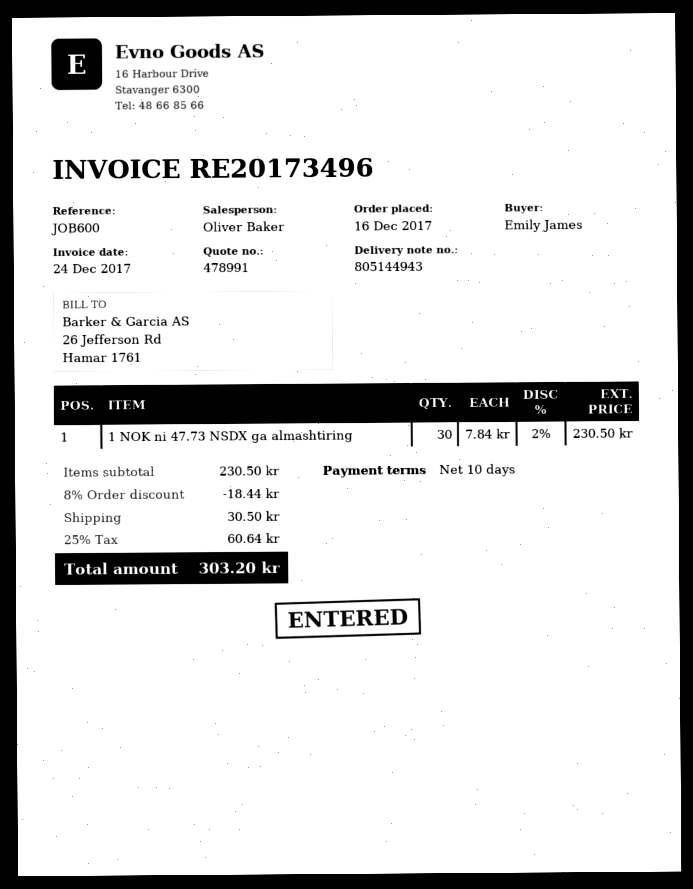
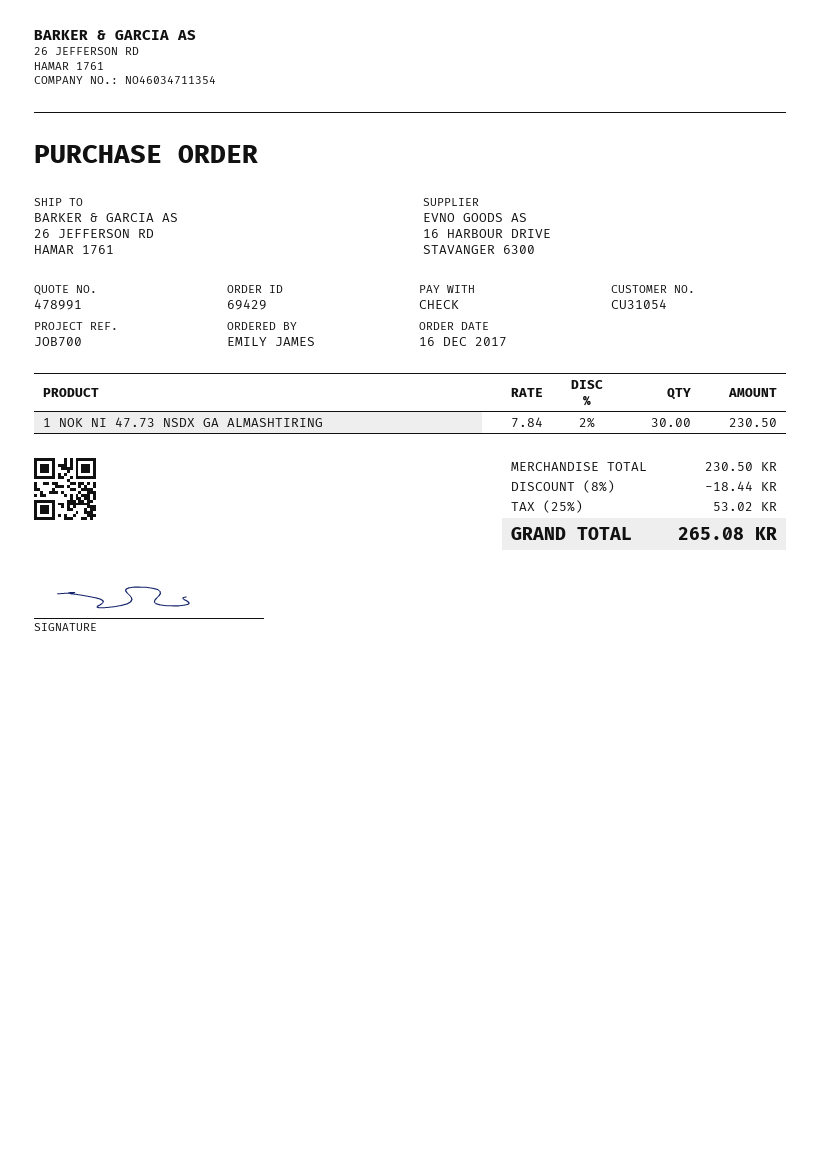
reference: JOB600 -> JOB700
shipping: 30.50 -> none
tax: 25% = 60.64 -> 25% = 53.02
total: 303.20 -> 265.08

